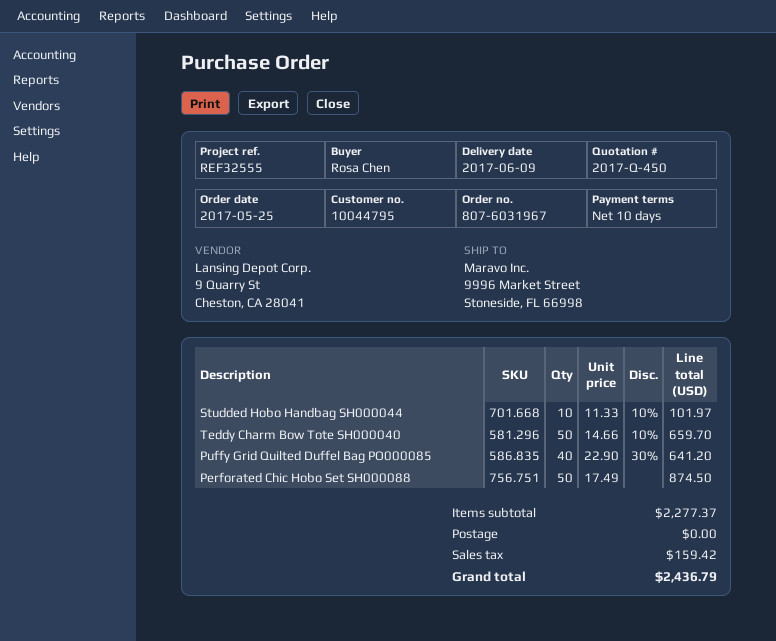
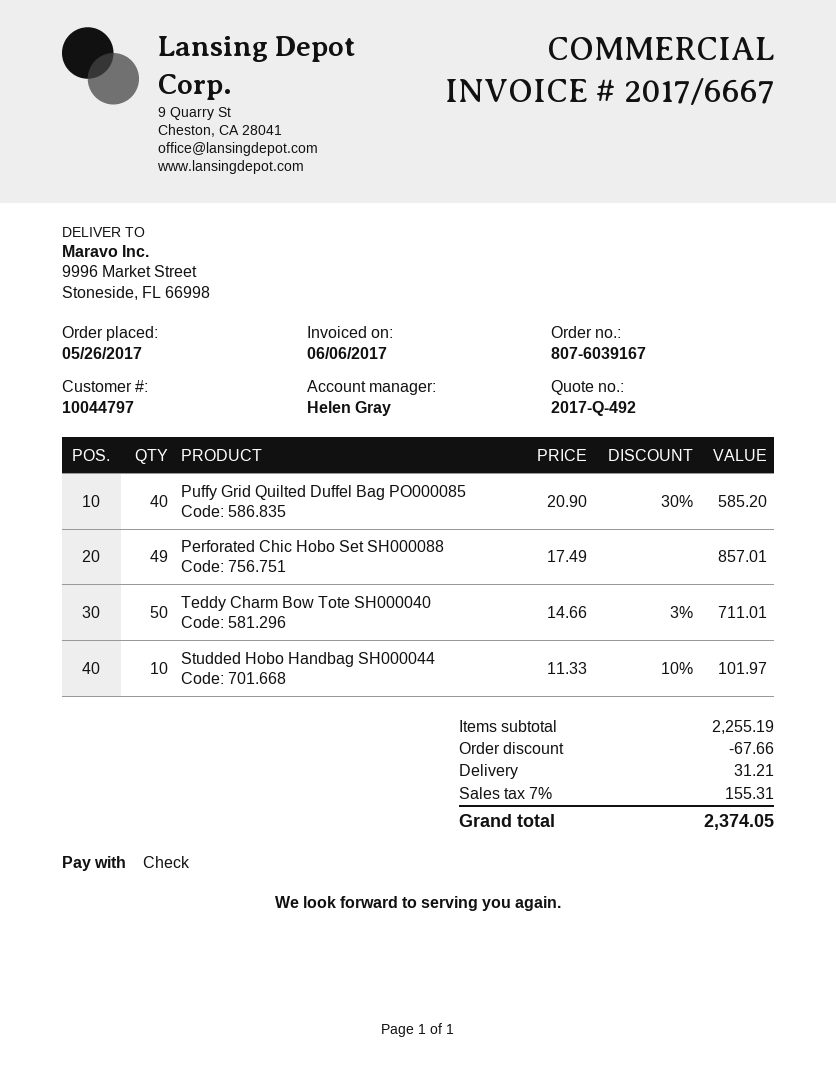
quote number: 2017-Q-450 -> 2017-Q-492
order number: 807-6031967 -> 807-6039167
order date: 2017-05-25 -> 2017-05-26
customer number: 10044795 -> 10044797
Teddy Charm Bow Tote SH000040: 50 x 14.66 - 10% = 659.70 -> 50 x 14.66 - 3% = 711.01
Puffy Grid Quilted Duffel Bag PO000085: 40 x 22.90 - 30% = 641.20 -> 40 x 20.90 - 30% = 585.20
Perforated Chic Hobo Set SH000088: 50 x 17.49 = 874.50 -> 49 x 17.49 = 857.01
subtotal: 2277.37 -> 2255.19
discount: none -> 67.66
shipping: 0.00 -> 31.21
tax: 159.42 -> 155.31
total: 2436.79 -> 2374.05

